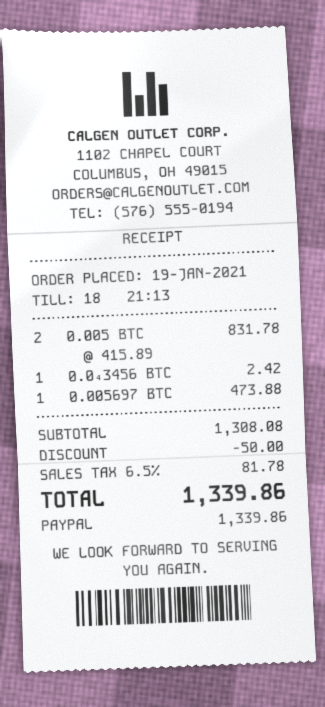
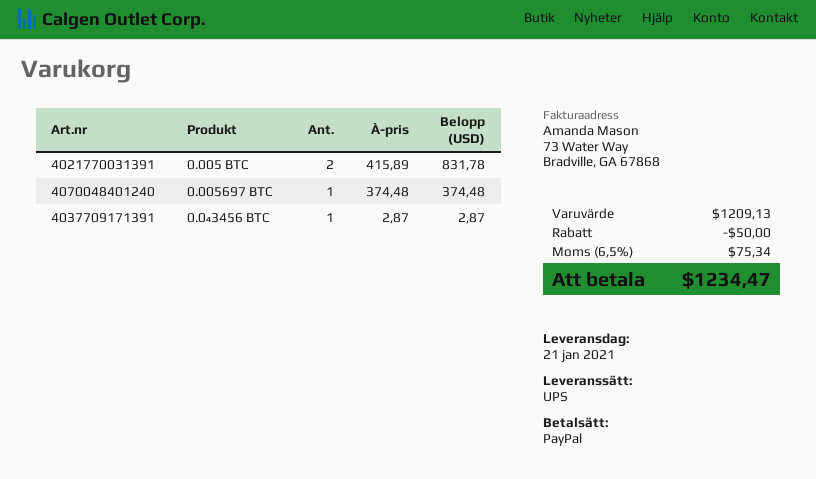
0.0₄3456 BTC: 1 x 2.42 = 2.42 -> 1 x 2.87 = 2.87
0.005697 BTC: 1 x 473.88 = 473.88 -> 1 x 374.48 = 374.48
subtotal: 1308.08 -> 1209.13
tax: 6.5% = 81.78 -> 6.5% = 75.34
total: 1339.86 -> 1234.47

